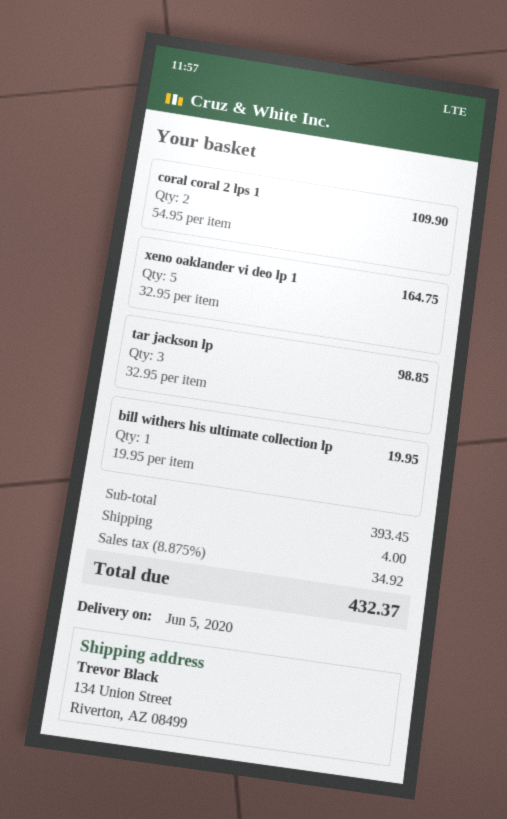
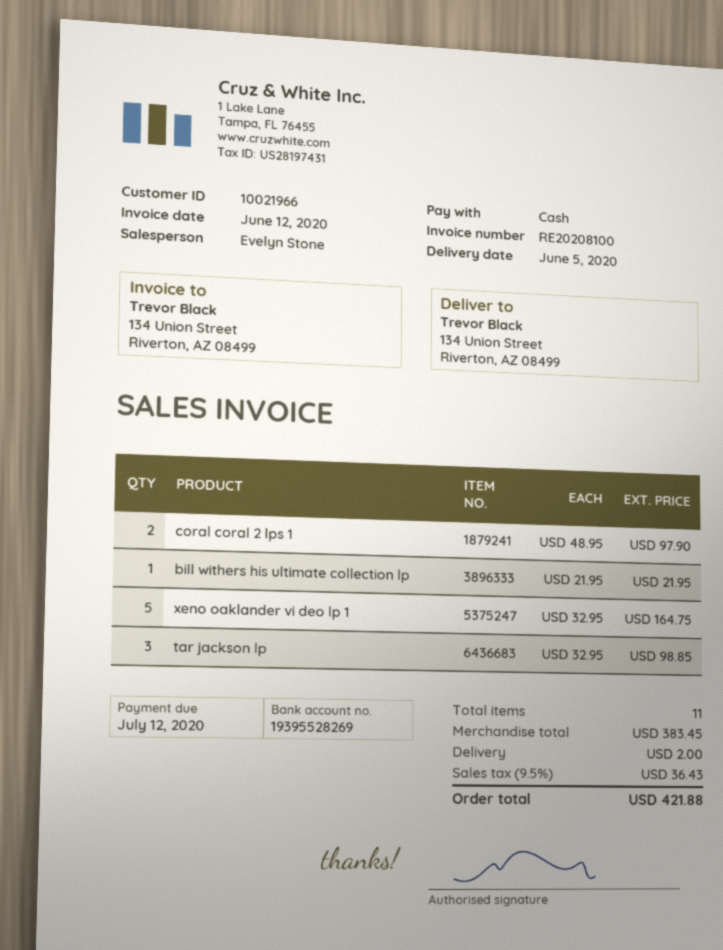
coral coral 2 lps 1: 2 x 54.95 = 109.90 -> 2 x 48.95 = 97.90
bill withers his ultimate collection lp: 1 x 19.95 = 19.95 -> 1 x 21.95 = 21.95
subtotal: 393.45 -> 383.45
shipping: 4.00 -> 2.00
tax: 8.875% = 34.92 -> 9.5% = 36.43
total: 432.37 -> 421.88

